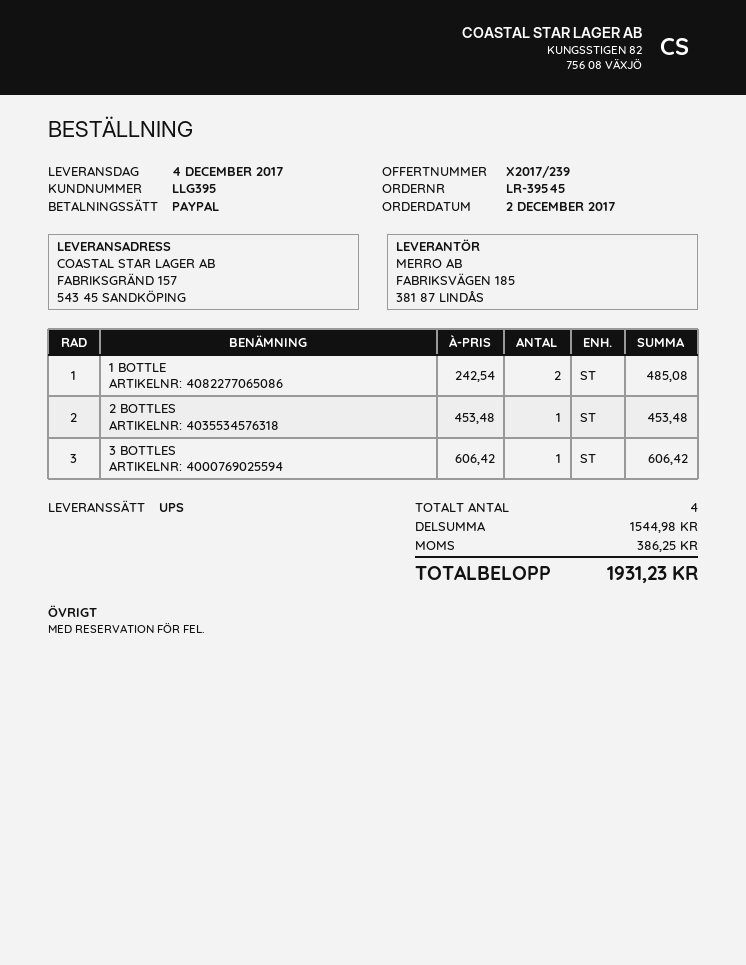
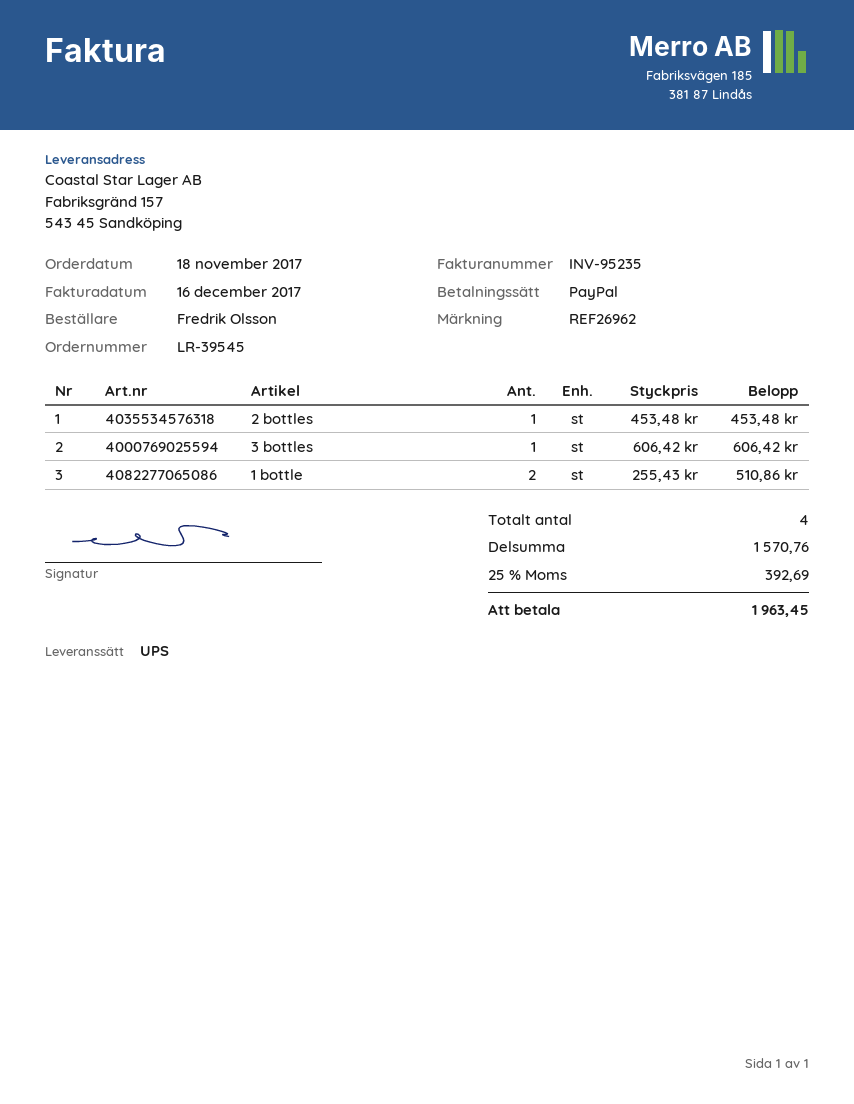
order date: 2017-12-02 -> 2017-11-18
1 BOTTLE: 2 x 242.54 = 485.08 -> 2 x 255.43 = 510.86
subtotal: 1544.98 -> 1570.76
tax: 386.25 -> 392.69
total: 1931.23 -> 1963.45

